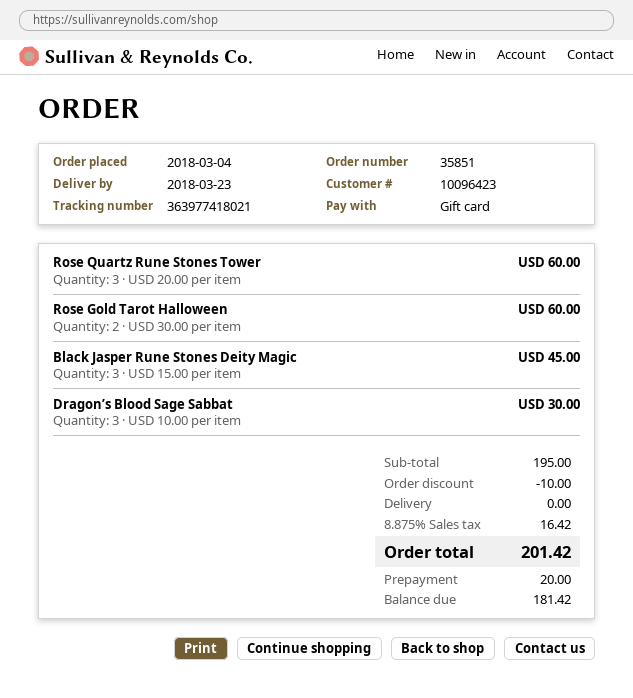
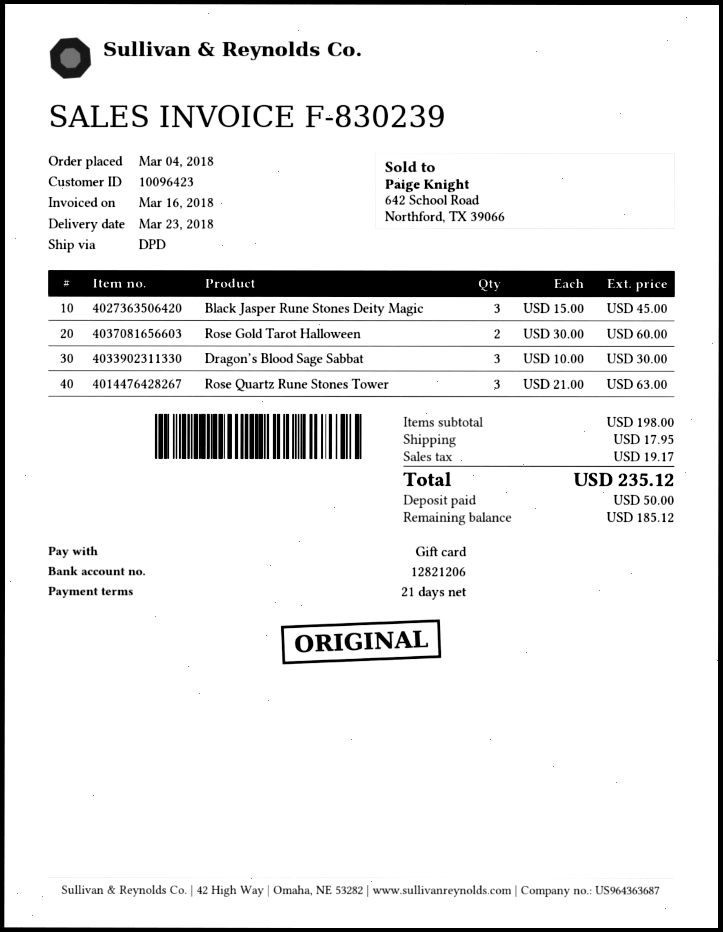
Rose Quartz Rune Stones Tower: 3 x 20.00 = 60.00 -> 3 x 21.00 = 63.00
subtotal: 195.00 -> 198.00
discount: 10.00 -> none
shipping: 0.00 -> 17.95
tax: 16.42 -> 19.17
total: 201.42 -> 235.12
deposit: 20.00 -> 50.00
balance: 181.42 -> 185.12

